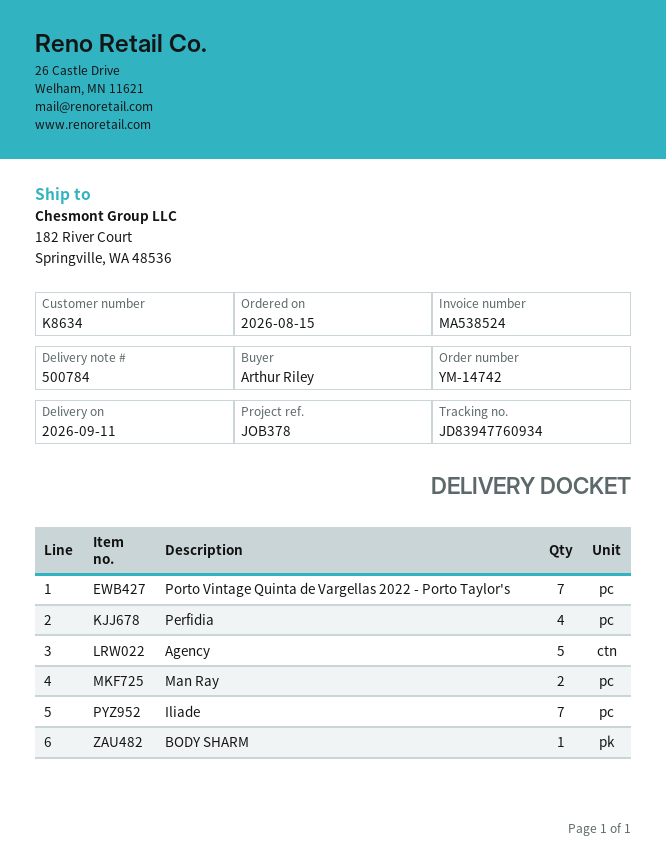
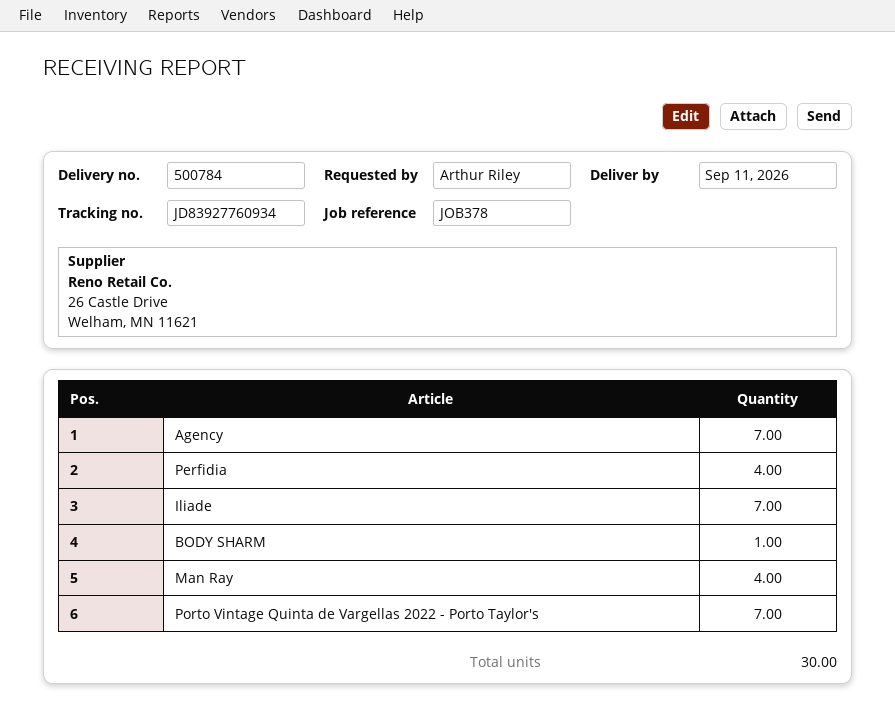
tracking number: JD83947760934 -> JD83927760934
Agency: 5 -> 7
Man Ray: 2 -> 4

